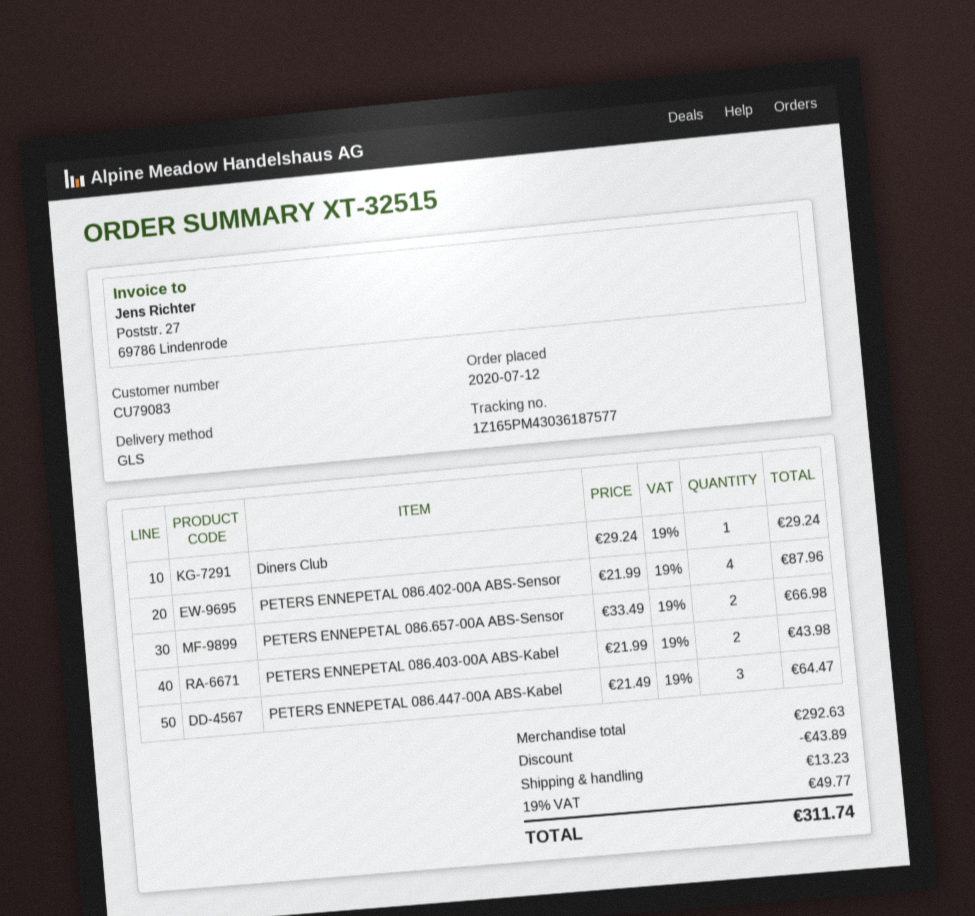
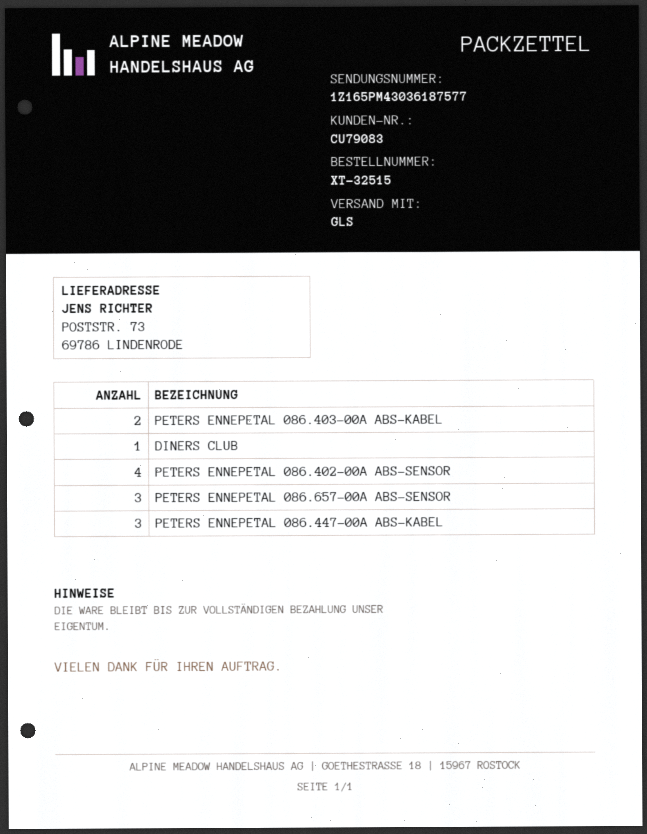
PETERS ENNEPETAL 086.657-00A ABS-Sensor: 2 -> 3

